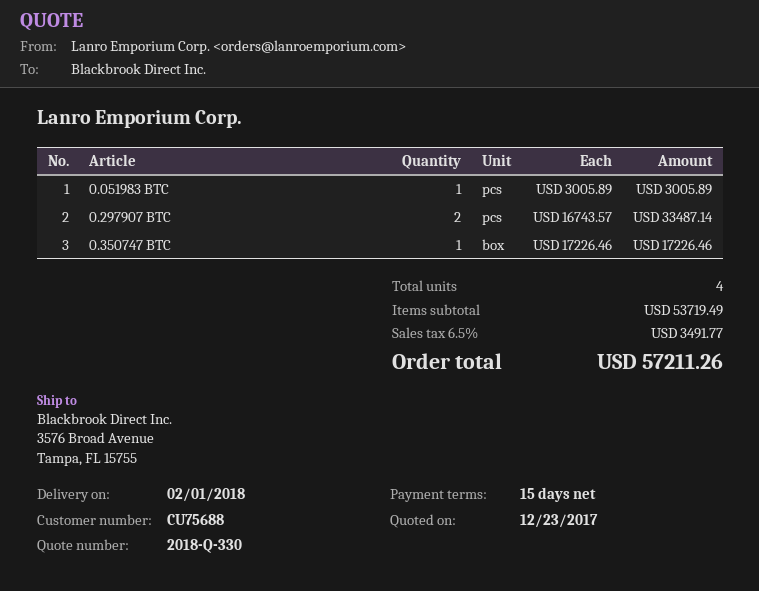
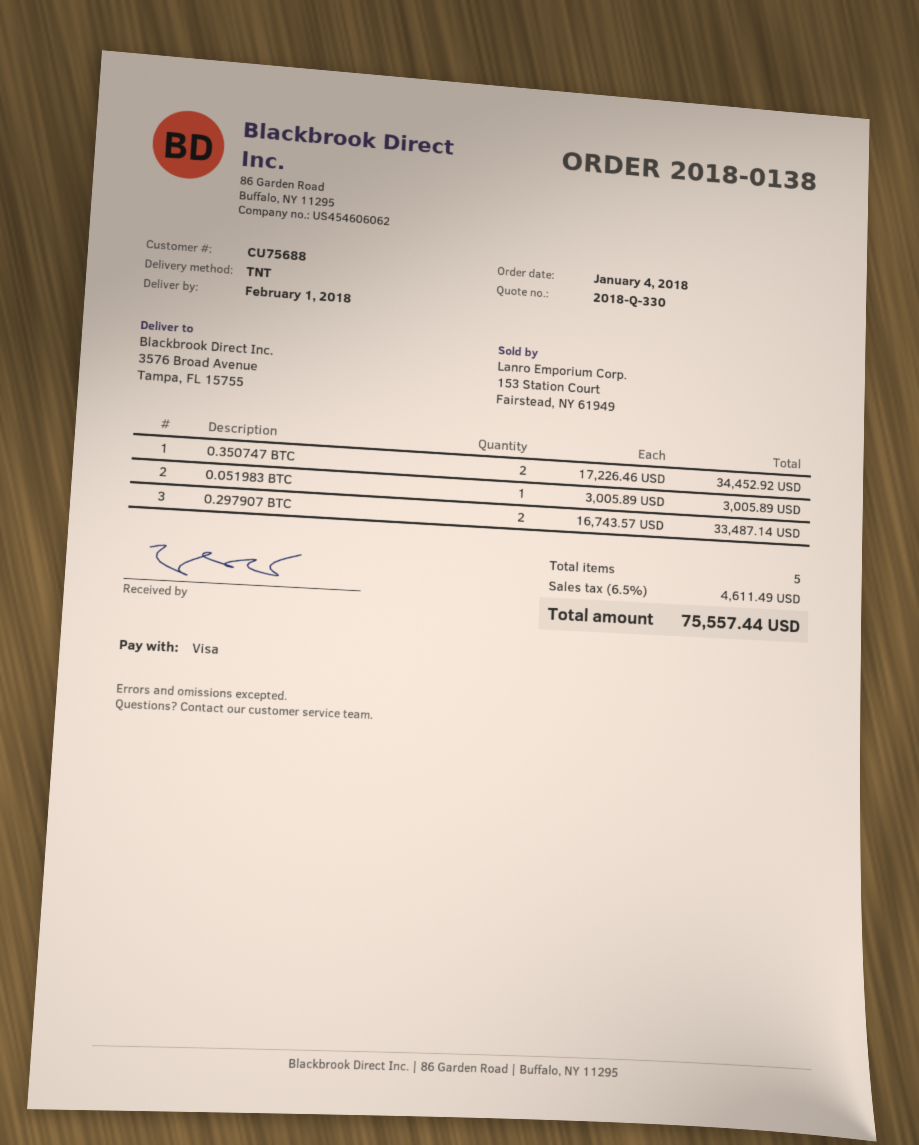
0.350747 BTC: 1 x 17226.46 = 17226.46 -> 2 x 17226.46 = 34452.92
total quantity: 4 -> 5
tax: 6.5% = 3491.77 -> 6.5% = 4611.49
total: 57211.26 -> 75557.44

